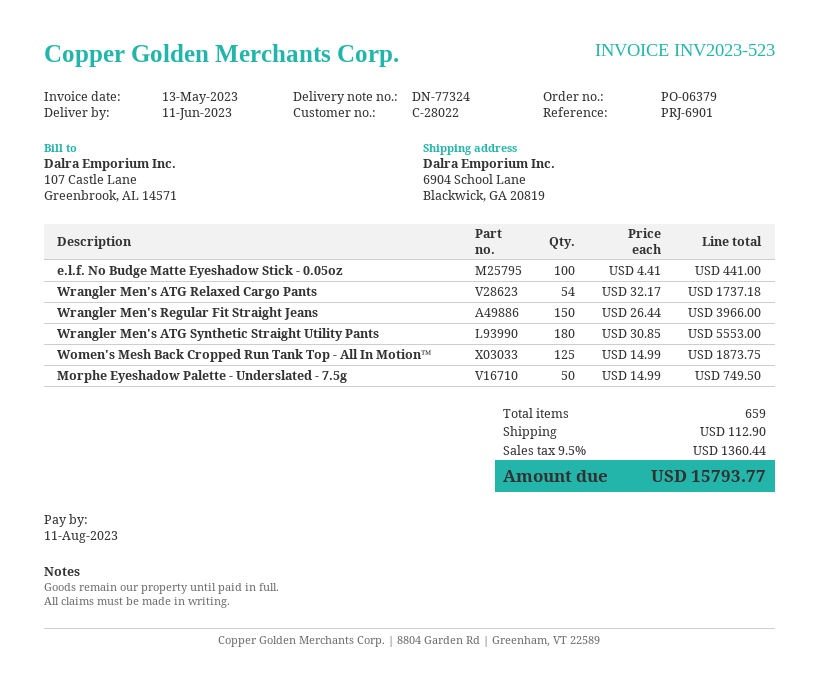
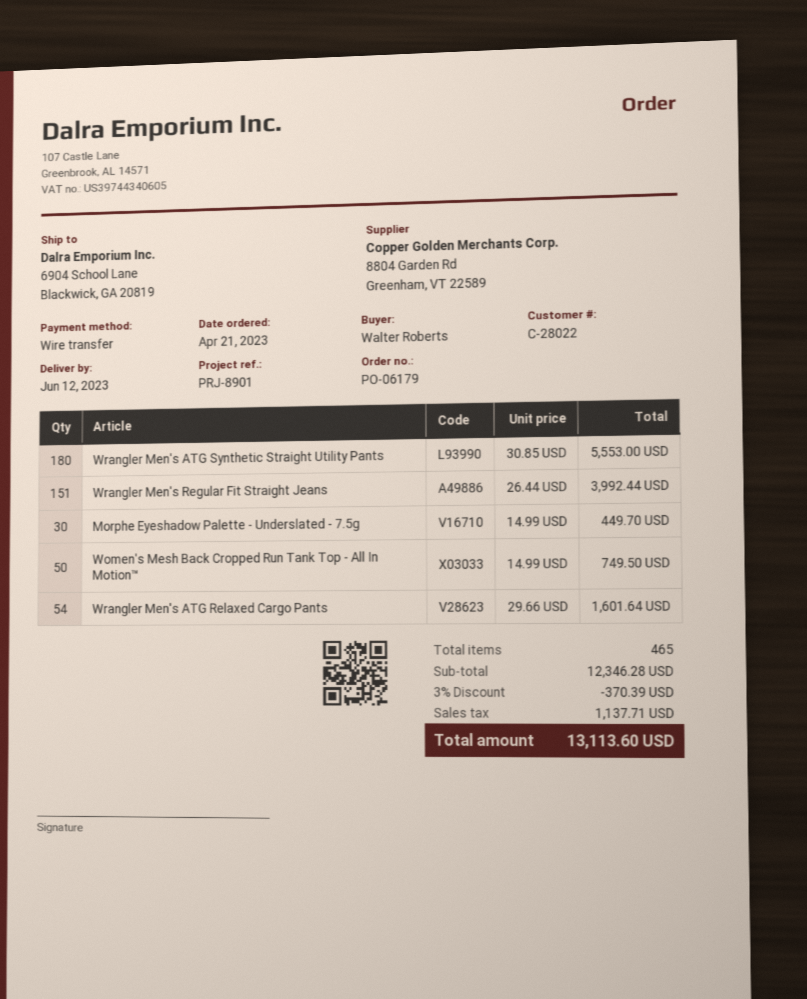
order number: PO-06379 -> PO-06179
delivery date: 2023-06-11 -> 2023-06-12
reference: PRJ-6901 -> PRJ-8901
e.l.f. No Budge Matte Eyeshadow Stick - 0.05oz: 100 x 4.41 = 441.00 -> none
Wrangler Men's ATG Relaxed Cargo Pants: 54 x 32.17 = 1737.18 -> 54 x 29.66 = 1601.64
Wrangler Men's Regular Fit Straight Jeans: 150 x 26.44 = 3966.00 -> 151 x 26.44 = 3992.44
Women's Mesh Back Cropped Run Tank Top - All In Motion™: 125 x 14.99 = 1873.75 -> 50 x 14.99 = 749.50
Morphe Eyeshadow Palette - Underslated - 7.5g: 50 x 14.99 = 749.50 -> 30 x 14.99 = 449.70
total quantity: 659 -> 465
discount: none -> 3% = 370.39
shipping: 112.90 -> none
tax: 1360.44 -> 1137.71
total: 15793.77 -> 13113.60

